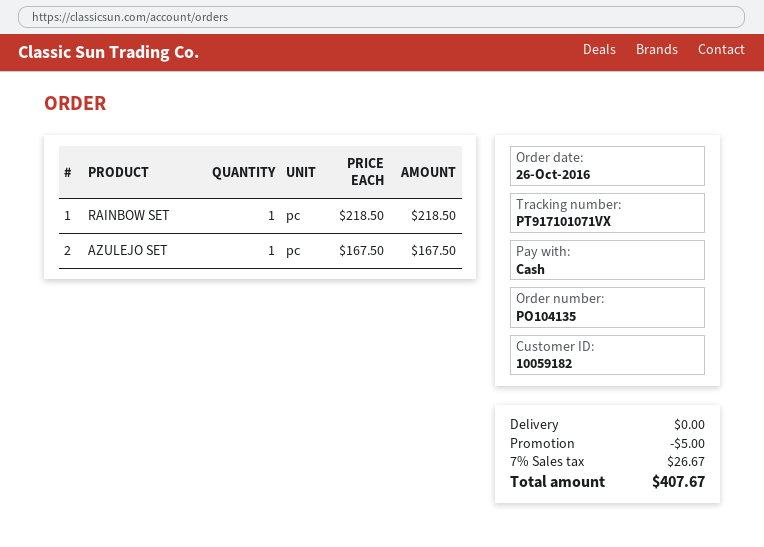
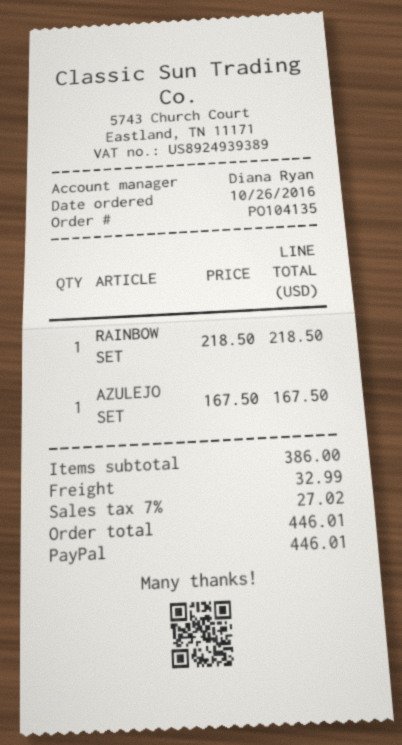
payment method: cash -> PayPal
discount: 5.00 -> none
shipping: 0.00 -> 32.99
tax: 7% = 26.67 -> 7% = 27.02
total: 407.67 -> 446.01

